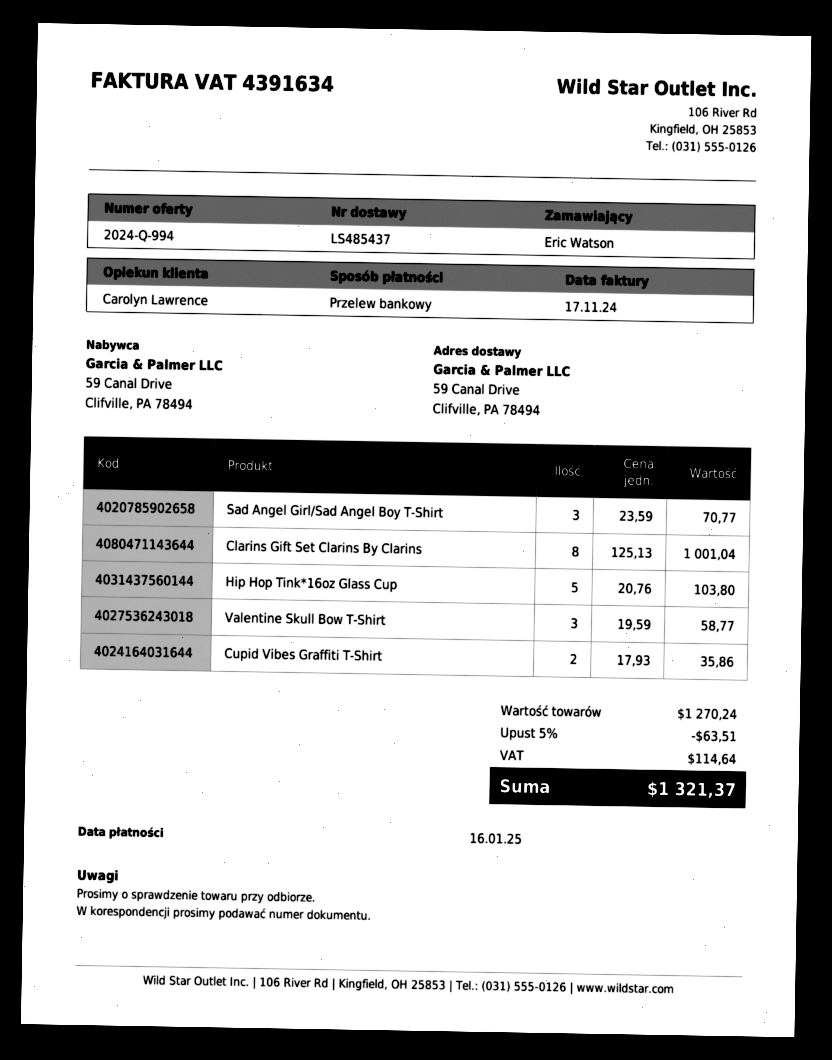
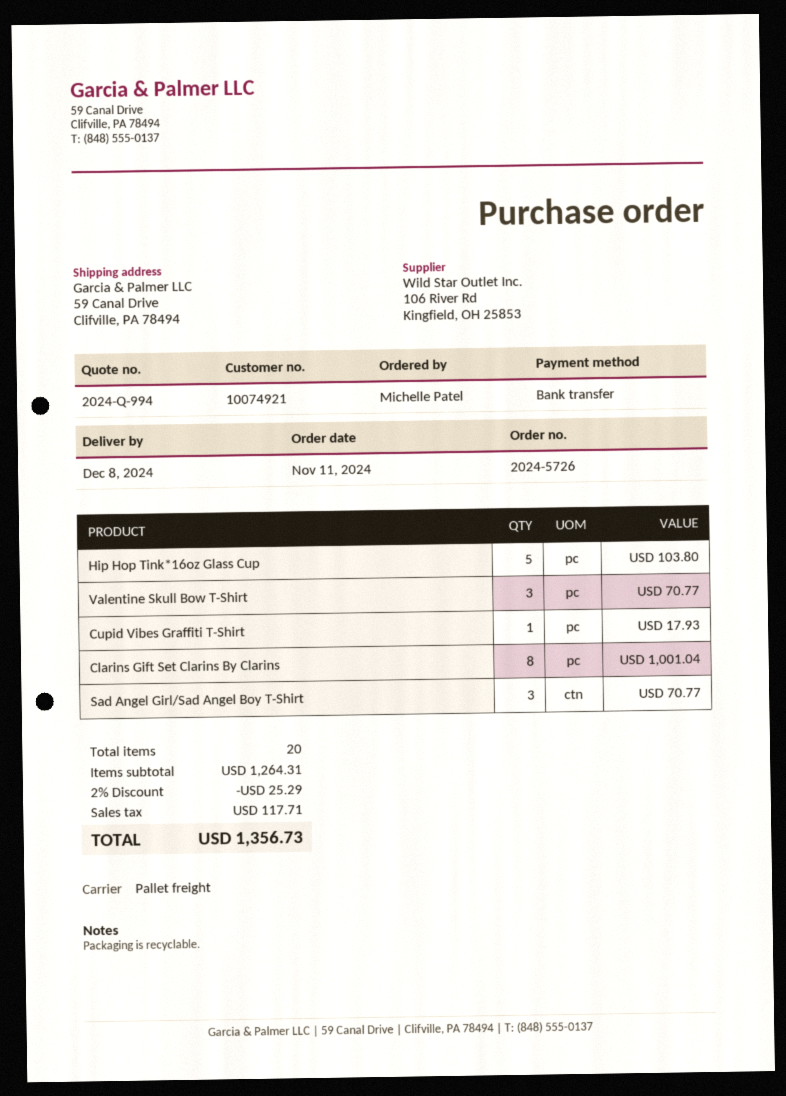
ordered by: Eric Watson -> Michelle Patel
Valentine Skull Bow T-Shirt: 3 for 58.77 -> 3 for 70.77
Cupid Vibes Graffiti T-Shirt: 2 for 35.86 -> 1 for 17.93
subtotal: 1270.24 -> 1264.31
discount: 5% = 63.51 -> 2% = 25.29
tax: 114.64 -> 117.71
total: 1321.37 -> 1356.73

